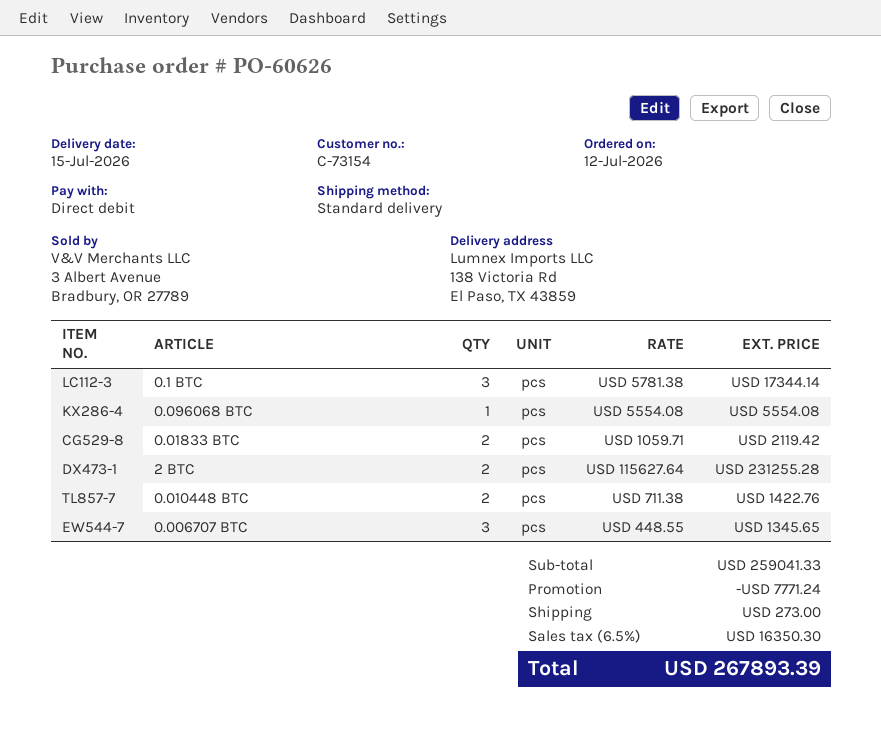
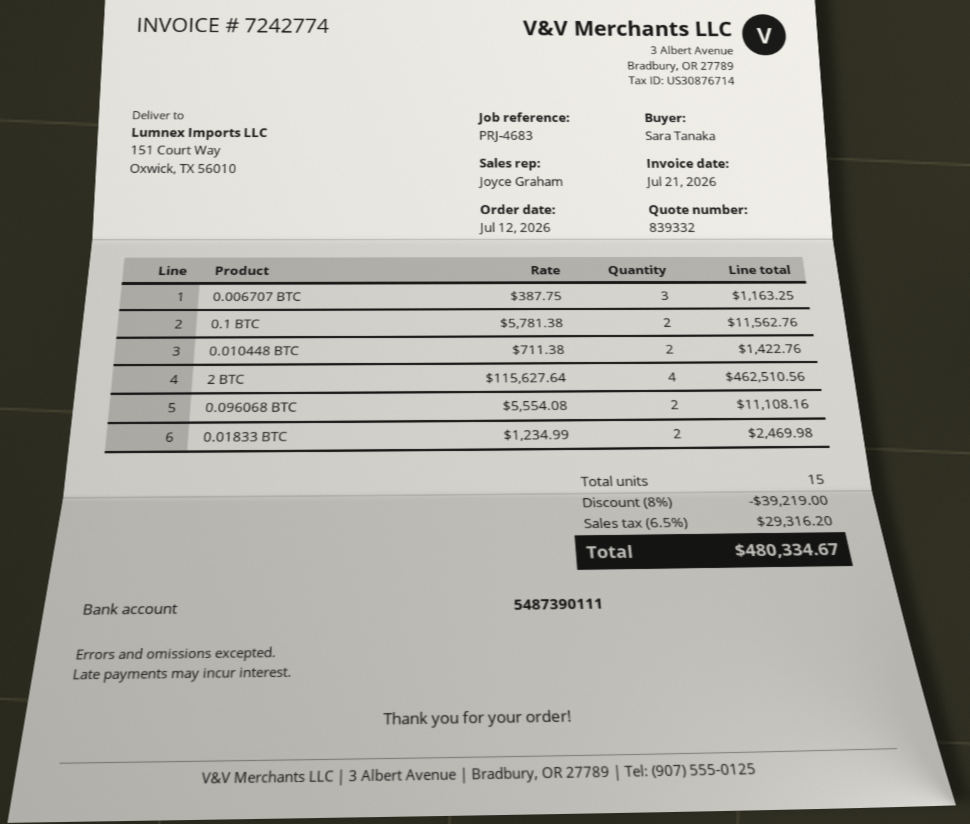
ship to: 138 Victoria Rd, El Paso, TX 43859 -> 151 Court Way, Oxwick, TX 56010
0.1 BTC: 3 x 5781.38 = 17344.14 -> 2 x 5781.38 = 11562.76
0.096068 BTC: 1 x 5554.08 = 5554.08 -> 2 x 5554.08 = 11108.16
0.01833 BTC: 2 x 1059.71 = 2119.42 -> 2 x 1234.99 = 2469.98
2 BTC: 2 x 115627.64 = 231255.28 -> 4 x 115627.64 = 462510.56
0.006707 BTC: 3 x 448.55 = 1345.65 -> 3 x 387.75 = 1163.25
discount: 7771.24 -> 39219.00
shipping: 273.00 -> none
tax: 6.5% = 16350.30 -> 6.5% = 29316.20
total: 267893.39 -> 480334.67

